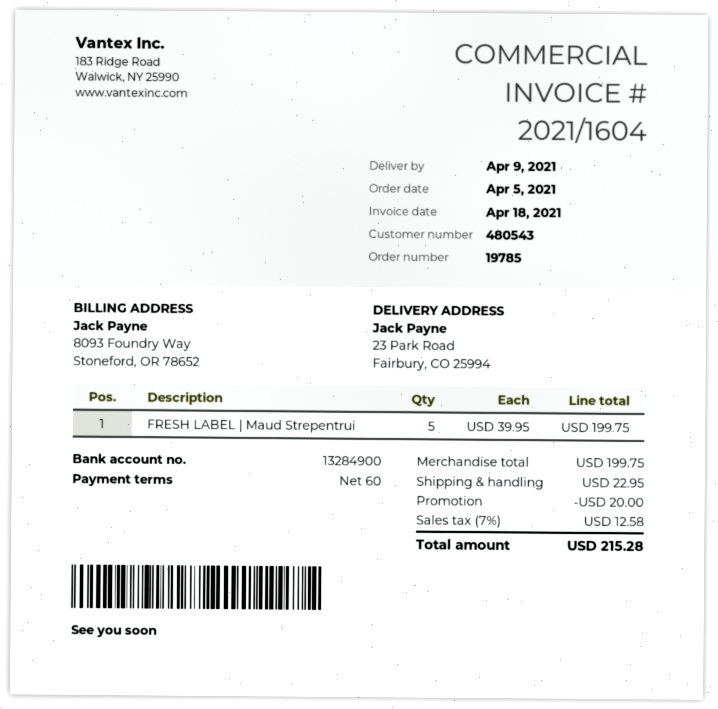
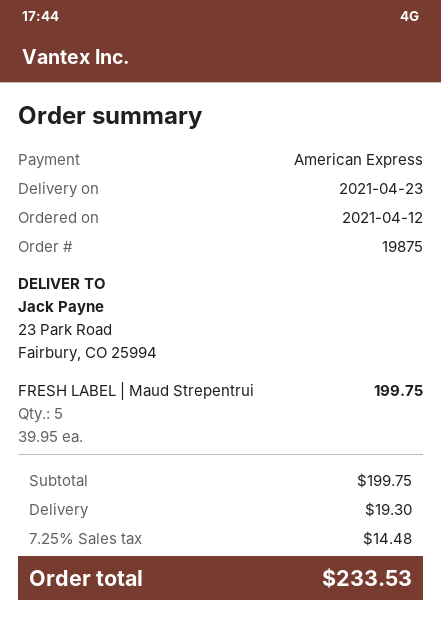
order number: 19785 -> 19875
order date: 2021-04-05 -> 2021-04-12
delivery date: 2021-04-09 -> 2021-04-23
discount: 20.00 -> none
shipping: 22.95 -> 19.30
tax: 7% = 12.58 -> 7.25% = 14.48
total: 215.28 -> 233.53

